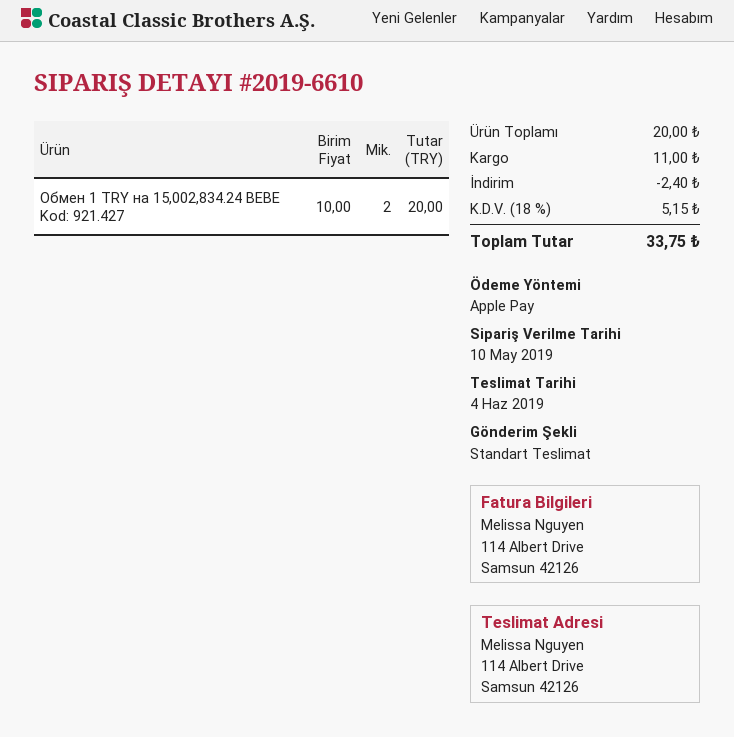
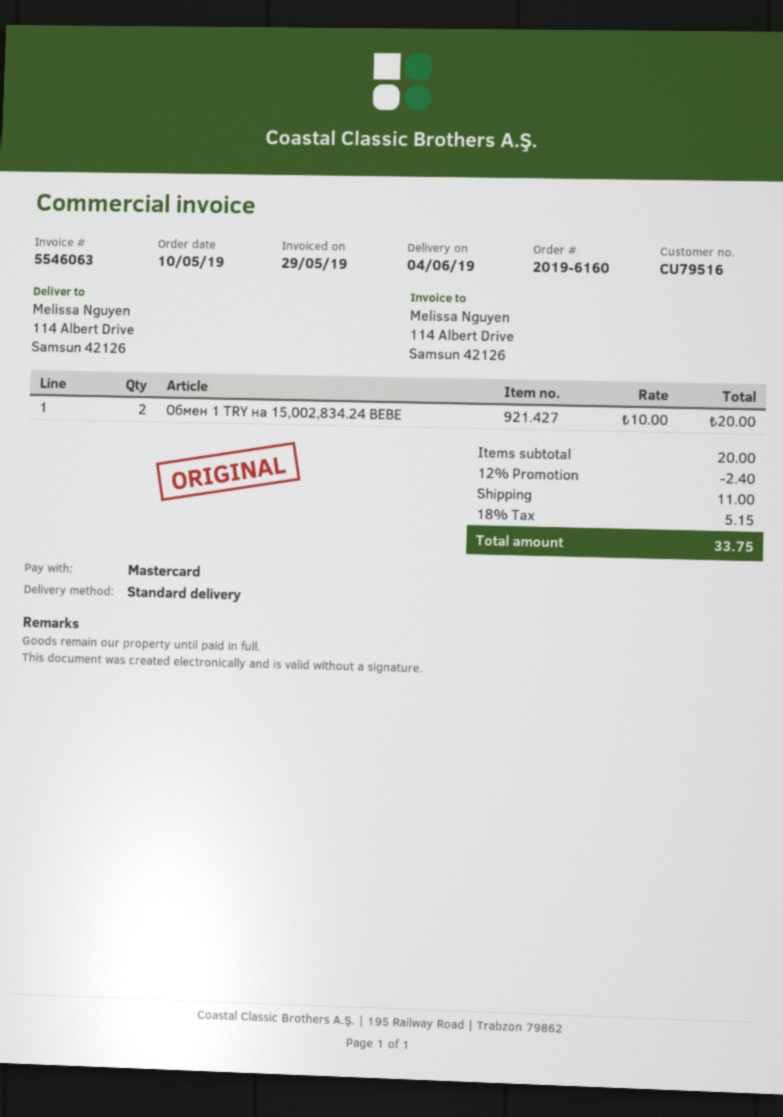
order number: 2019-6610 -> 2019-6160
payment method: Apple Pay -> Mastercard

